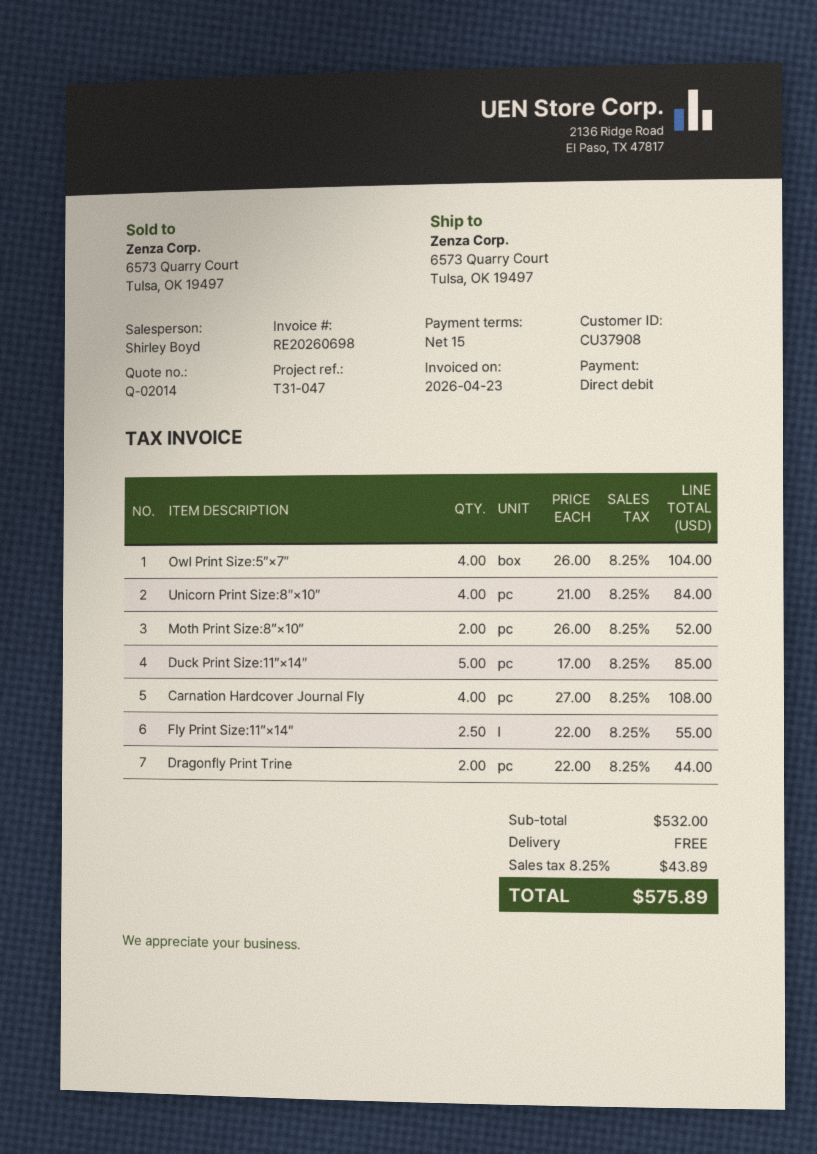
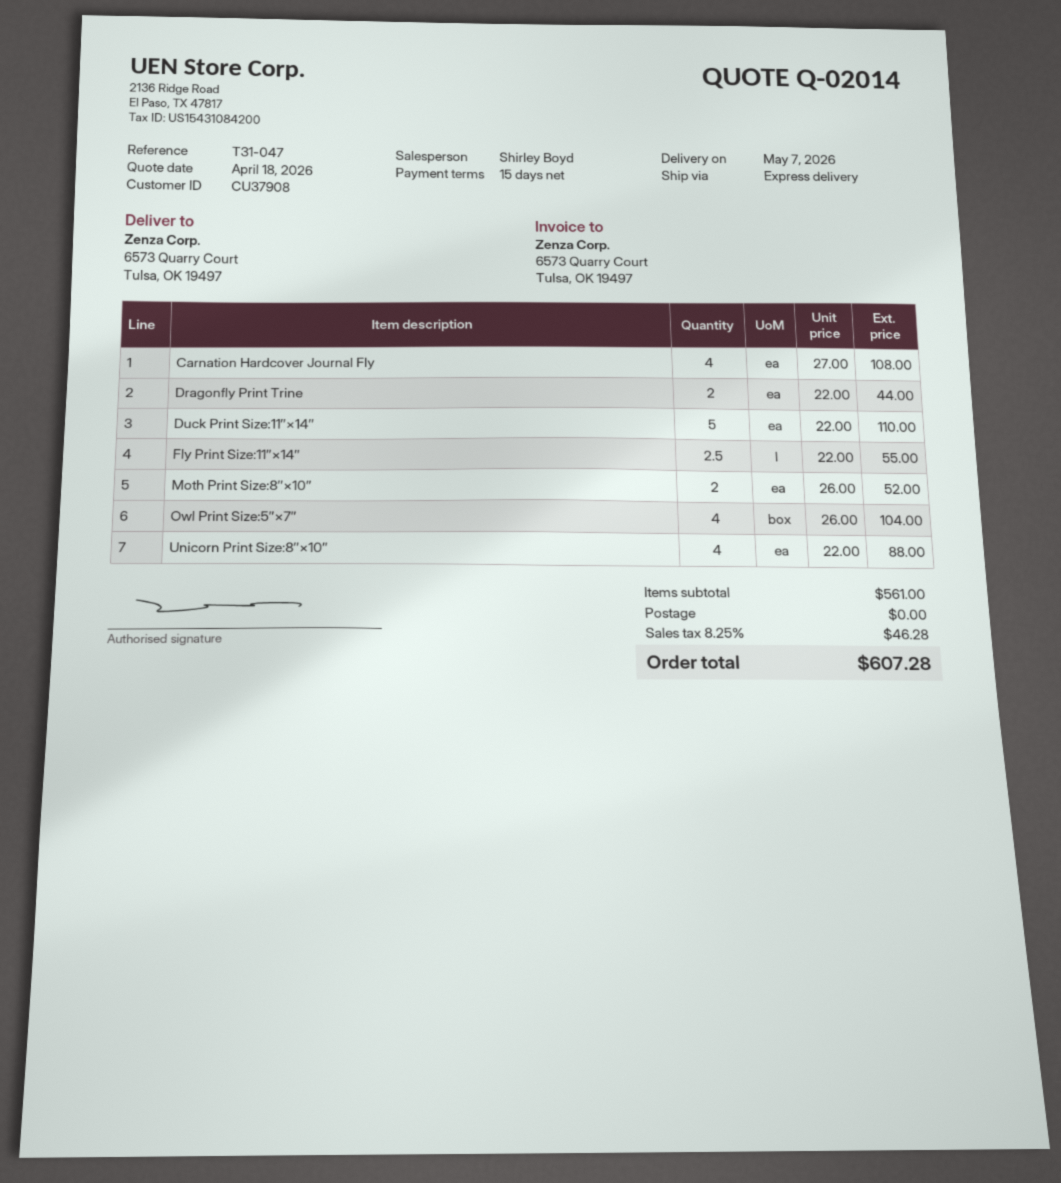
Unicorn Print Size:8″×10″: 4 x 21.00 = 84.00 -> 4 x 22.00 = 88.00
Duck Print Size:11″×14″: 5 x 17.00 = 85.00 -> 5 x 22.00 = 110.00
subtotal: 532.00 -> 561.00
tax: 8.25% = 43.89 -> 8.25% = 46.28
total: 575.89 -> 607.28

